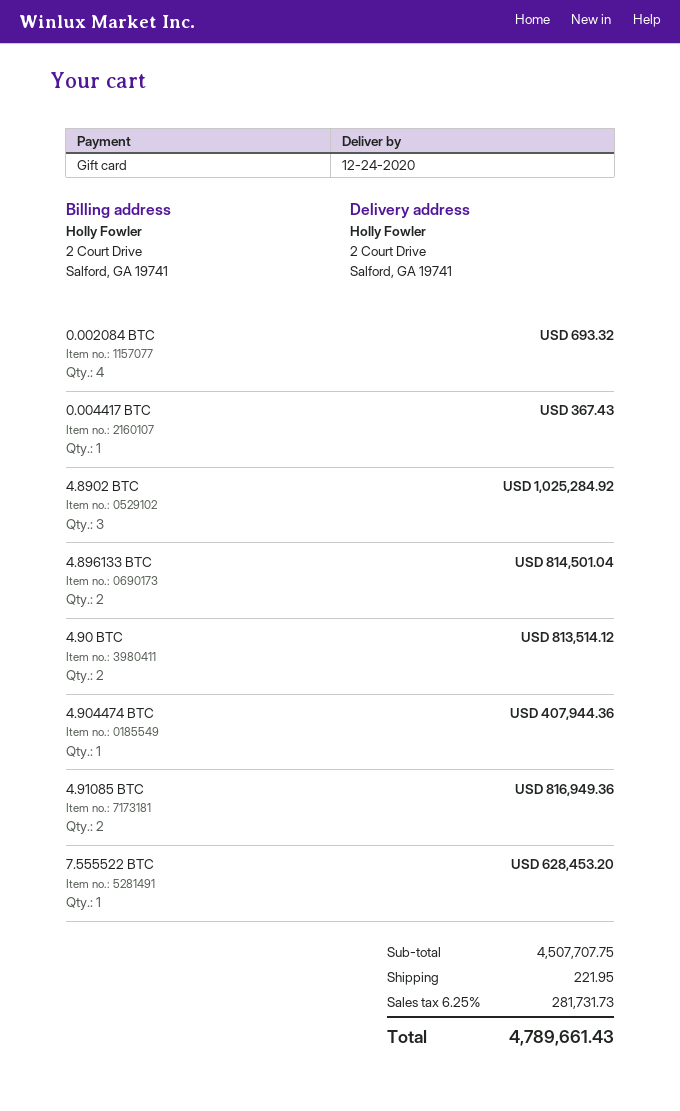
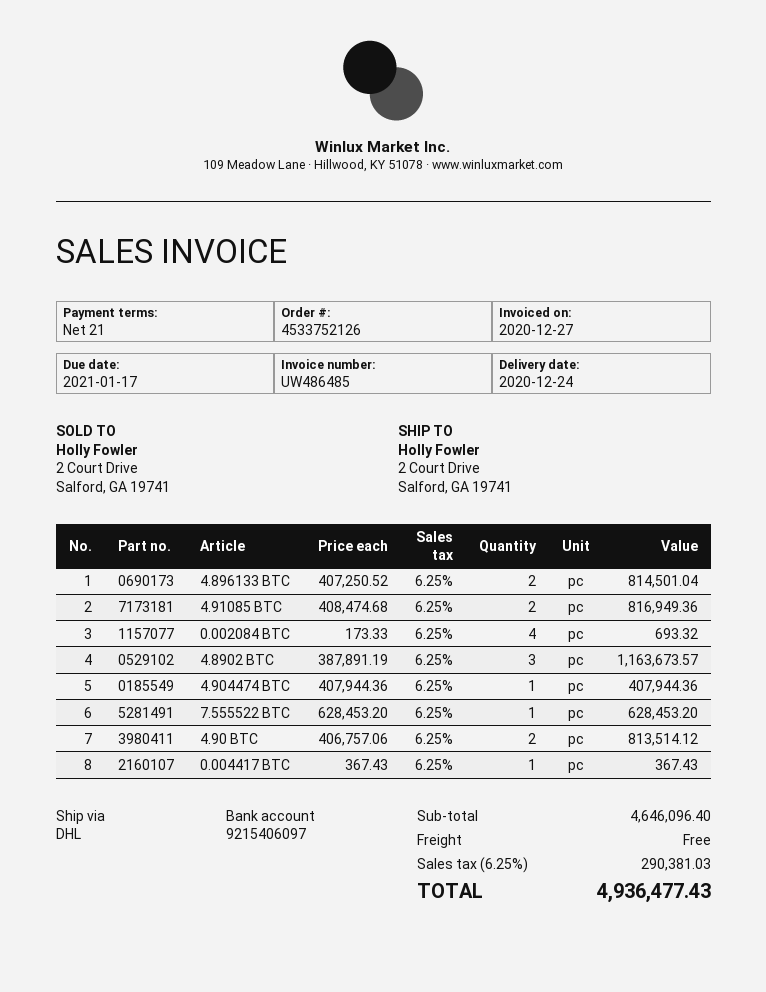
4.8902 BTC: 3 for 1025284.92 -> 3 for 1163673.57
subtotal: 4507707.75 -> 4646096.40
shipping: 221.95 -> 0.00
tax: 6.25% = 281731.73 -> 6.25% = 290381.03
total: 4789661.43 -> 4936477.43

